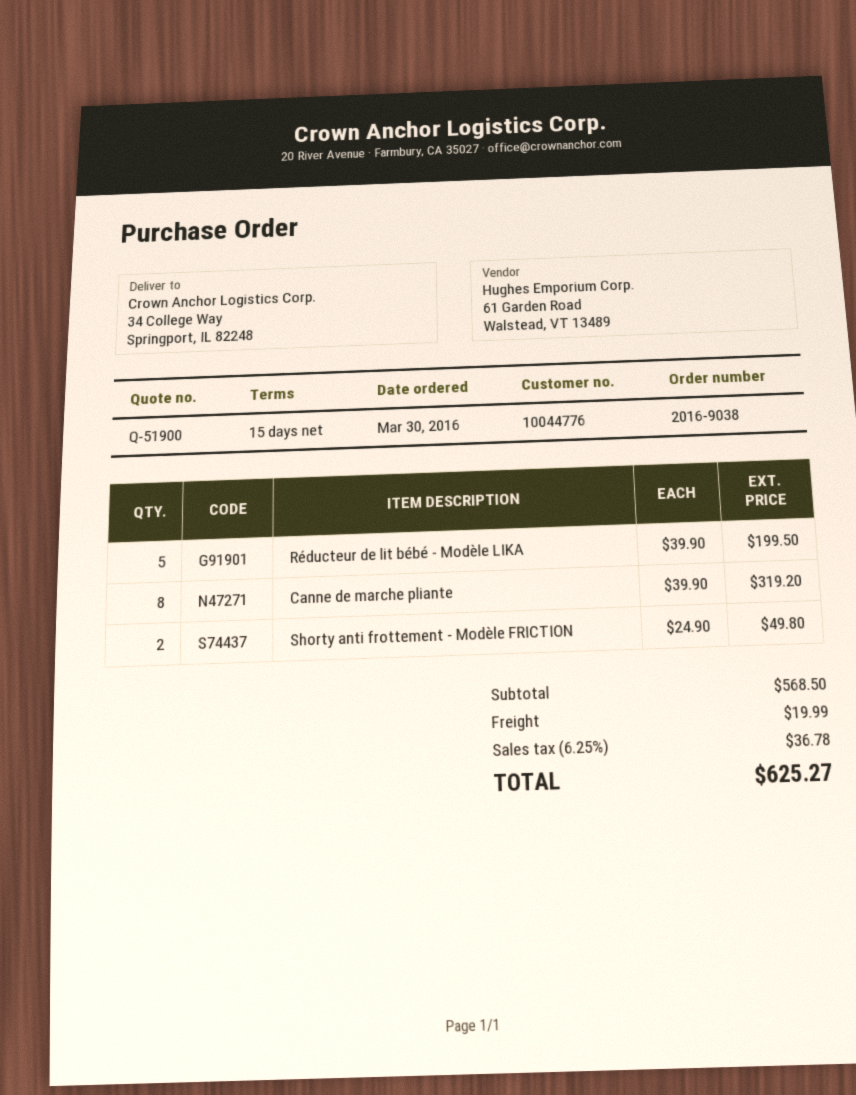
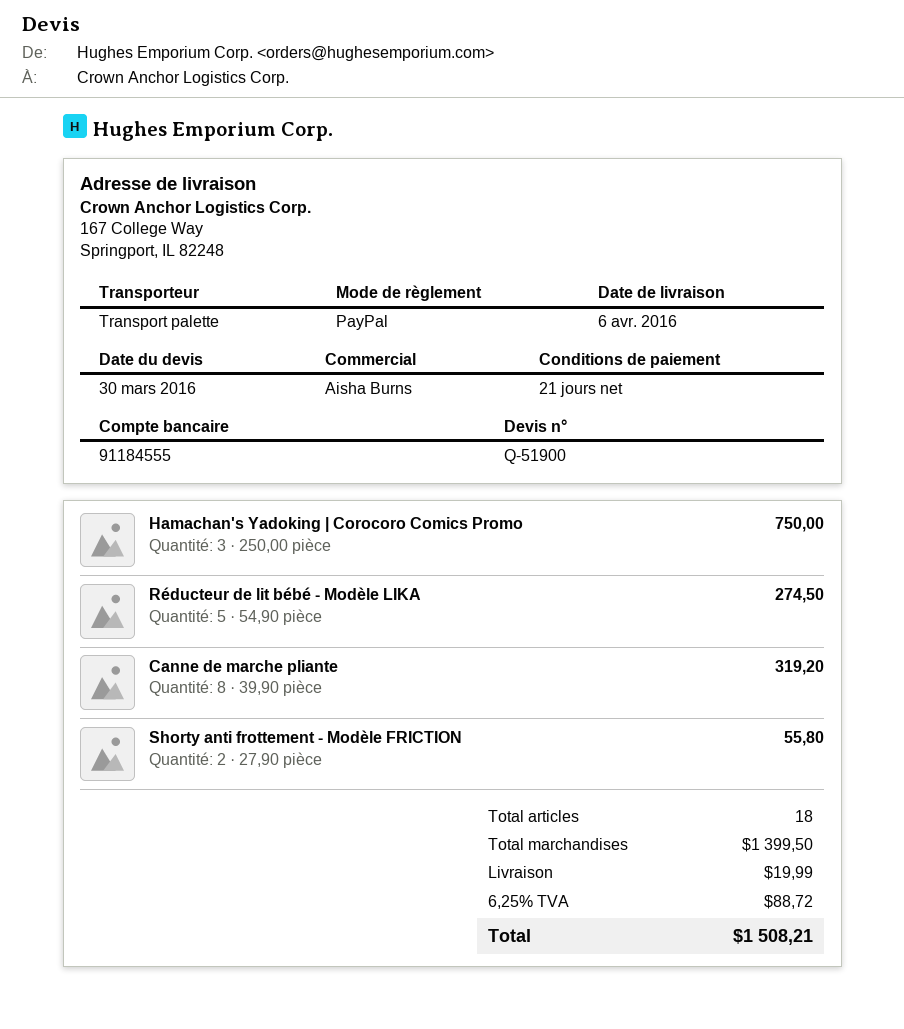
payment terms: 15 days -> 21 days
ship to: 34 College Way, Springport, IL 82248 -> 167 College Way, Springport, IL 82248
Réducteur de lit bébé - Modèle LIKA: 5 x 39.90 = 199.50 -> 5 x 54.90 = 274.50
Shorty anti frottement - Modèle FRICTION: 2 x 24.90 = 49.80 -> 2 x 27.90 = 55.80
Hamachan's Yadoking | Corocoro Comics Promo: none -> 3 x 250.00 = 750.00
subtotal: 568.50 -> 1399.50
tax: 6.25% = 36.78 -> 6.25% = 88.72
total: 625.27 -> 1508.21

